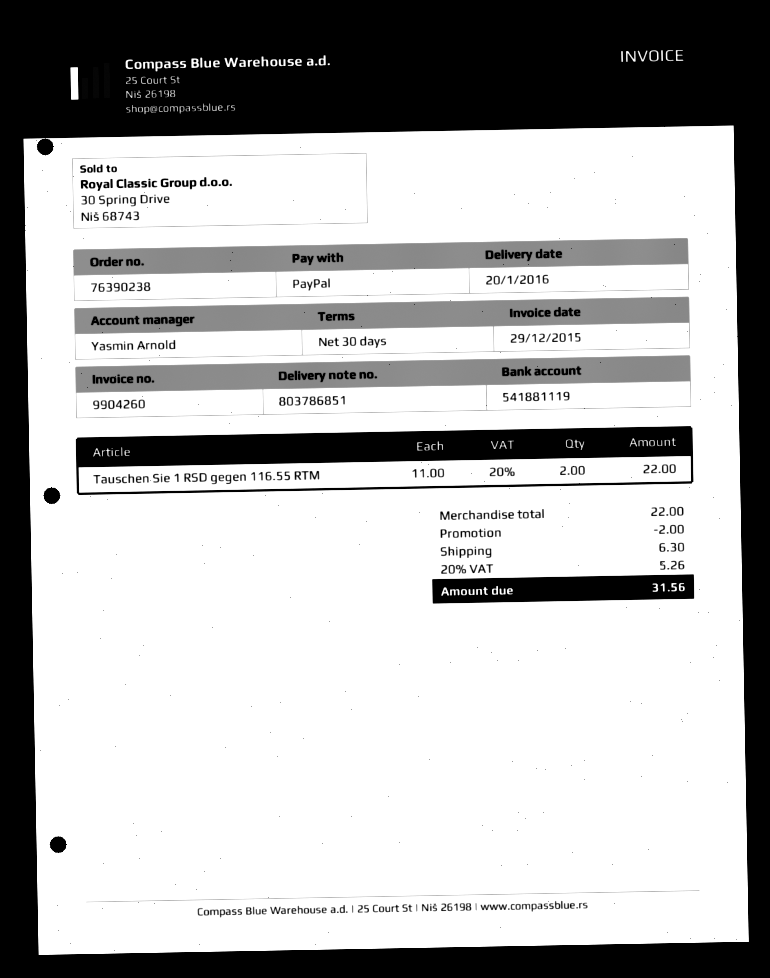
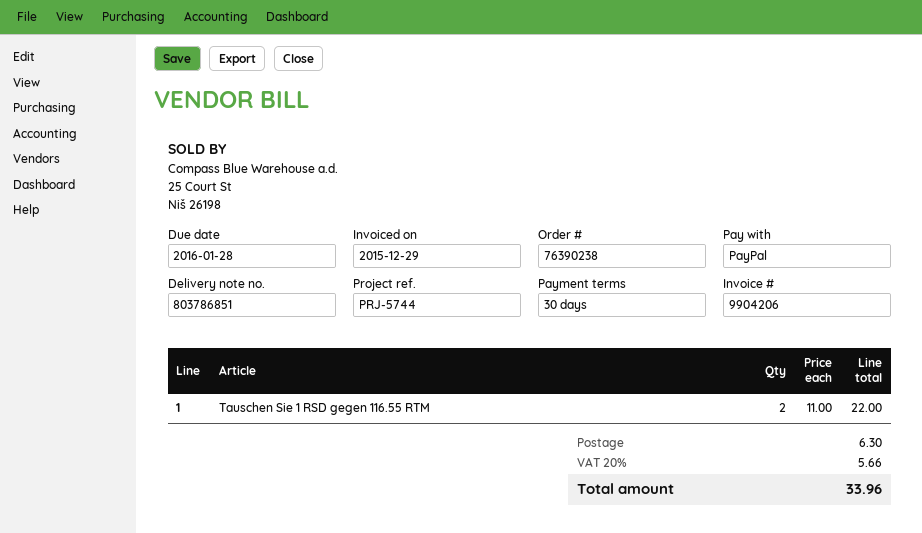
invoice number: 9904260 -> 9904206
discount: 2.00 -> none
tax: 20% = 5.26 -> 20% = 5.66
total: 31.56 -> 33.96

